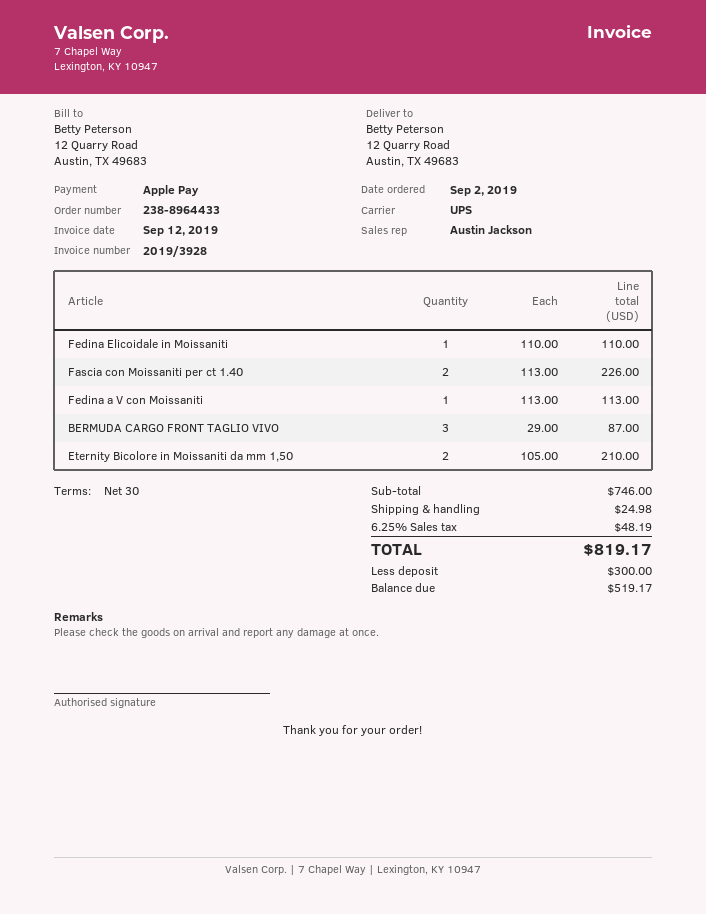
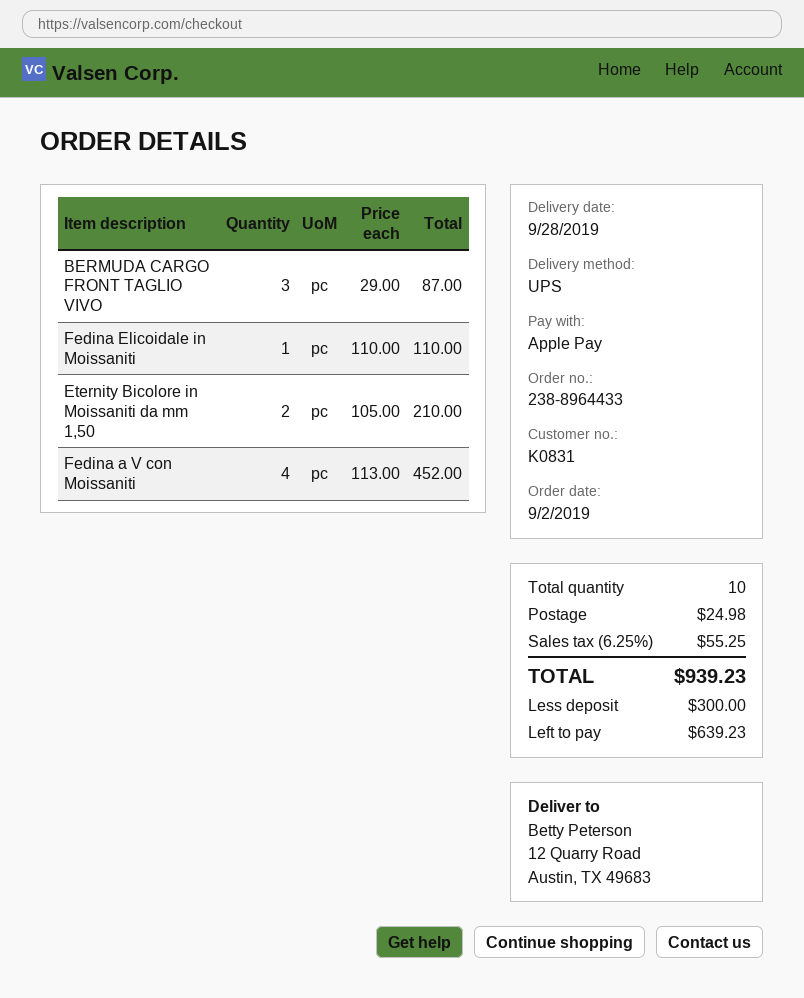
Fascia con Moissaniti per ct 1.40: 2 x 113.00 = 226.00 -> none
Fedina a V con Moissaniti: 1 x 113.00 = 113.00 -> 4 x 113.00 = 452.00
tax: 6.25% = 48.19 -> 6.25% = 55.25
total: 819.17 -> 939.23
balance: 519.17 -> 639.23

